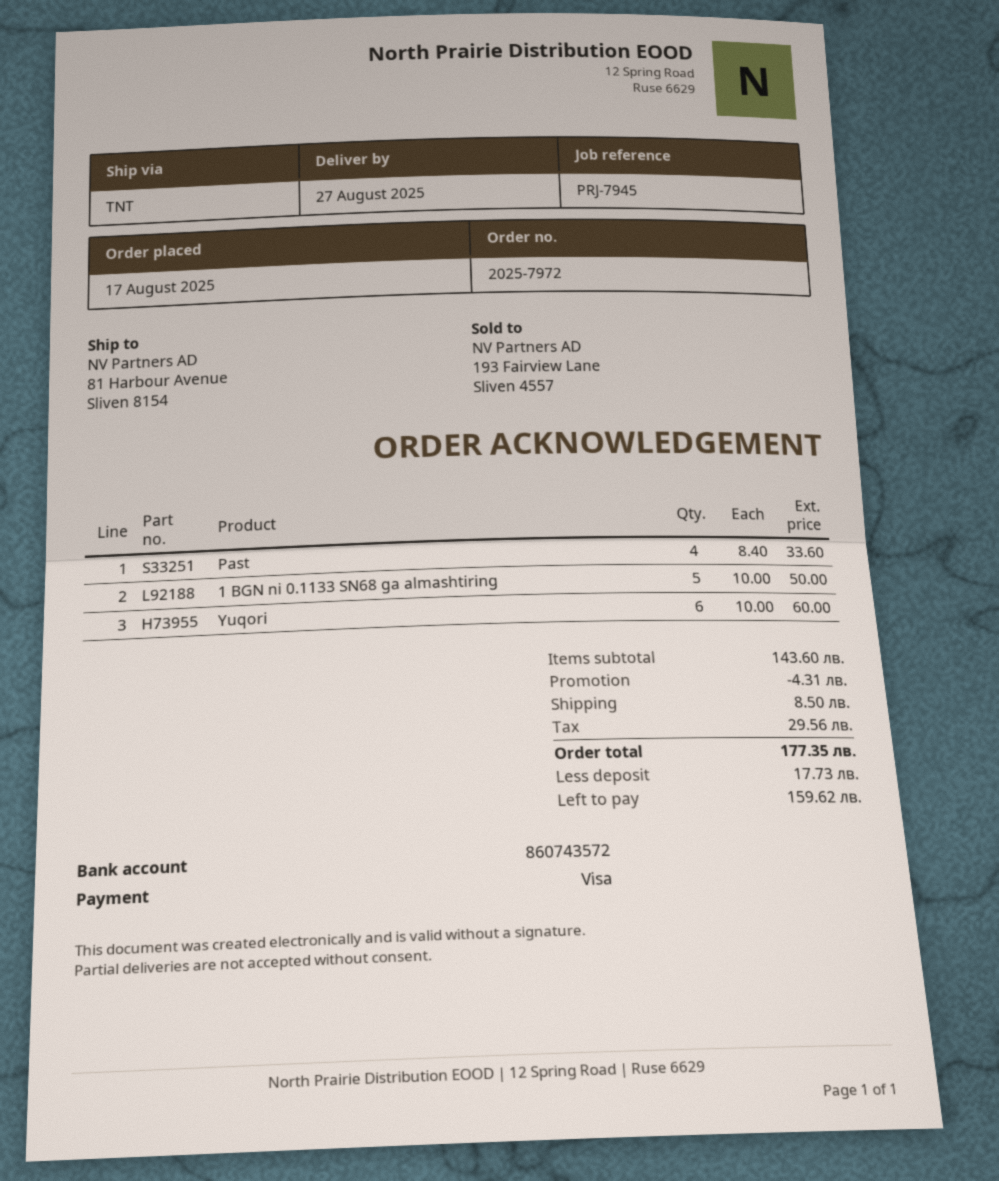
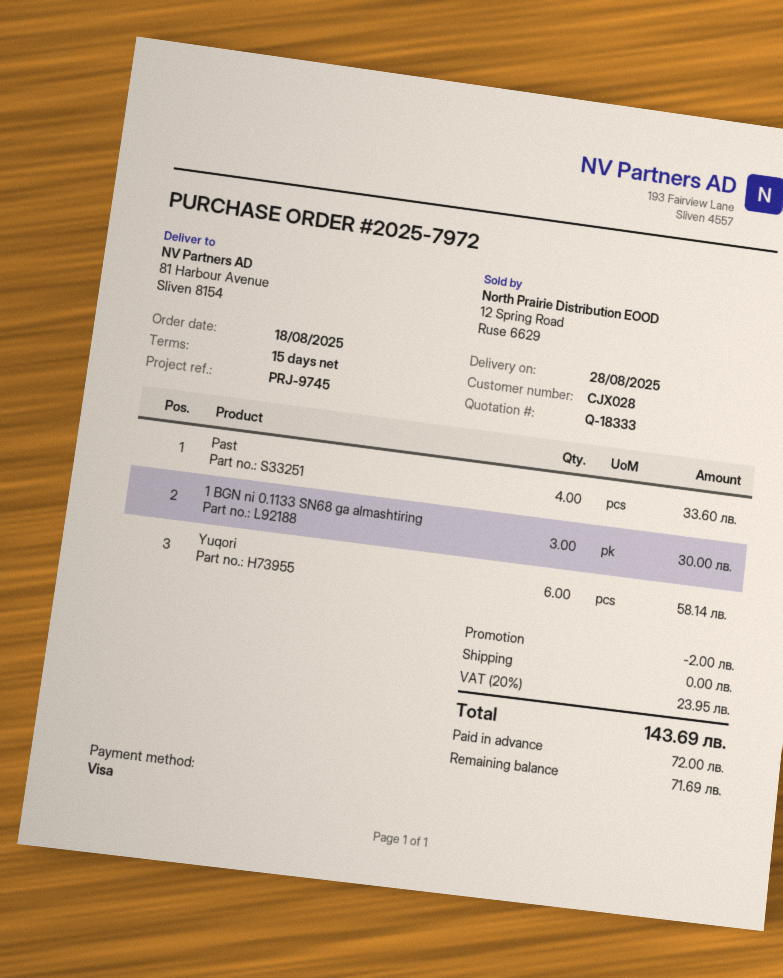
order date: 2025-08-17 -> 2025-08-18
delivery date: 2025-08-27 -> 2025-08-28
reference: PRJ-7945 -> PRJ-9745
1 BGN ni 0.1133 SN68 ga almashtiring: 5 for 50.00 -> 3 for 30.00
Yuqori: 6 for 60.00 -> 6 for 58.14
discount: 4.31 -> 2.00
shipping: 8.50 -> 0.00
tax: 29.56 -> 23.95
total: 177.35 -> 143.69
deposit: 17.73 -> 72.00
balance: 159.62 -> 71.69

